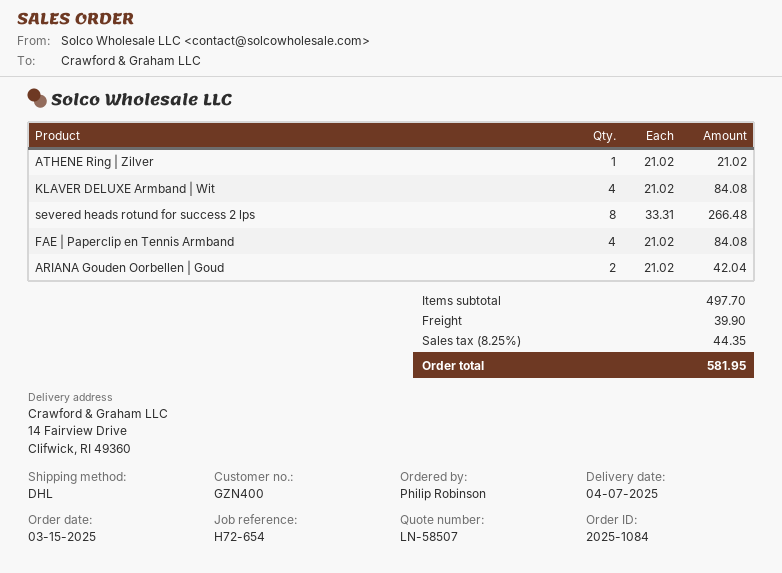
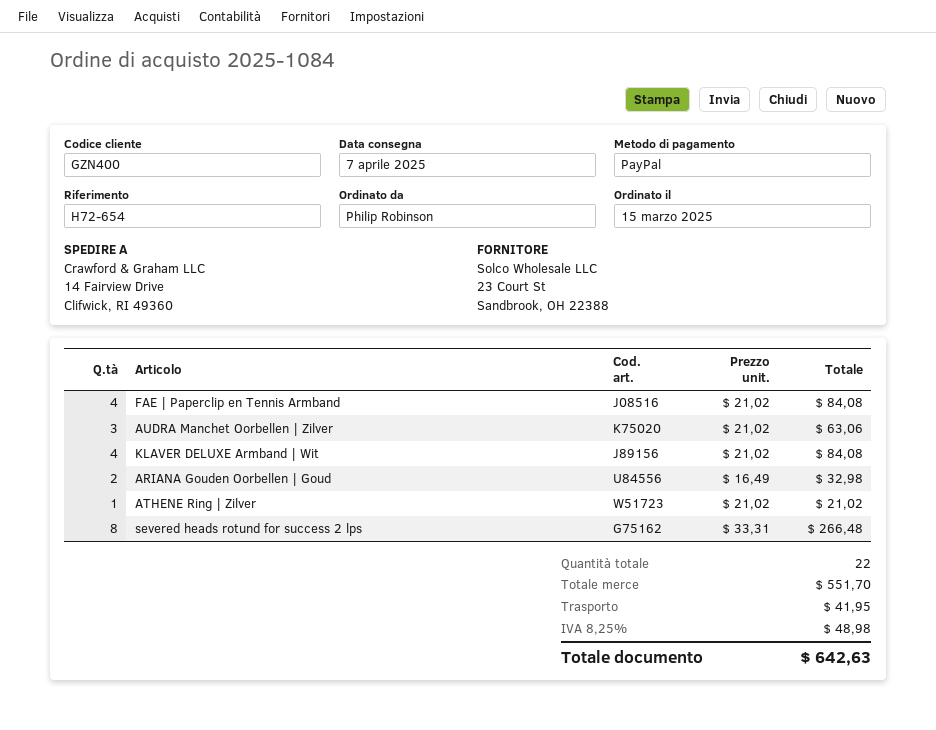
ARIANA Gouden Oorbellen | Goud: 2 x 21.02 = 42.04 -> 2 x 16.49 = 32.98
AUDRA Manchet Oorbellen | Zilver: none -> 3 x 21.02 = 63.06
subtotal: 497.70 -> 551.70
shipping: 39.90 -> 41.95
tax: 8.25% = 44.35 -> 8.25% = 48.98
total: 581.95 -> 642.63

